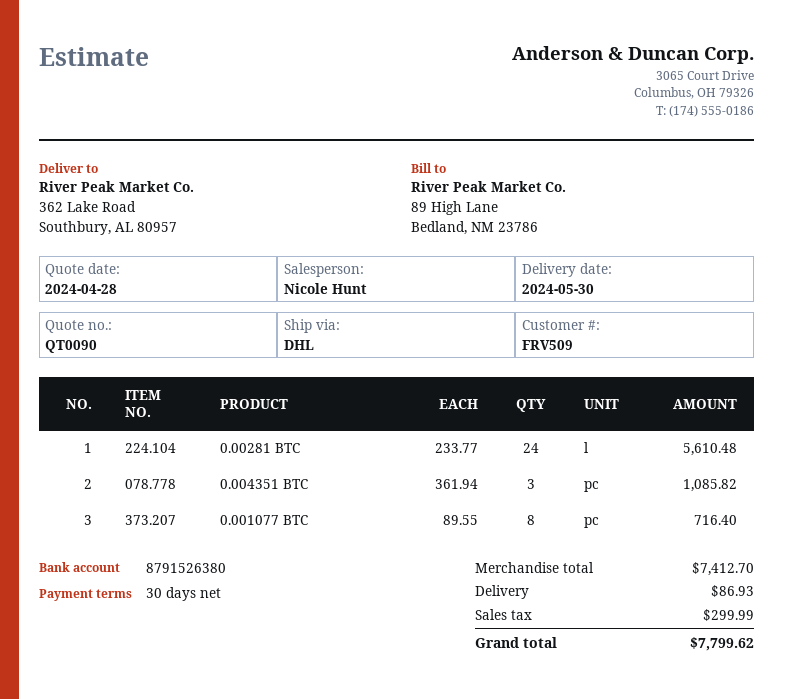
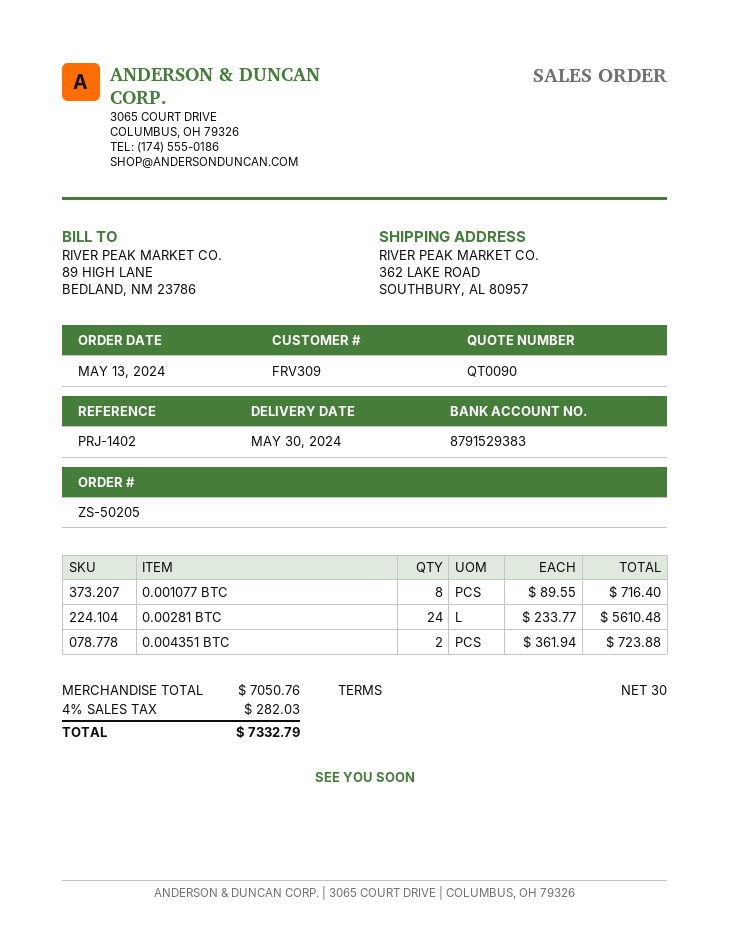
customer number: FRV509 -> FRV309
bank account: 8791526380 -> 8791529383
0.004351 BTC: 3 x 361.94 = 1085.82 -> 2 x 361.94 = 723.88
subtotal: 7412.70 -> 7050.76
shipping: 86.93 -> none
tax: 299.99 -> 282.03
total: 7799.62 -> 7332.79

